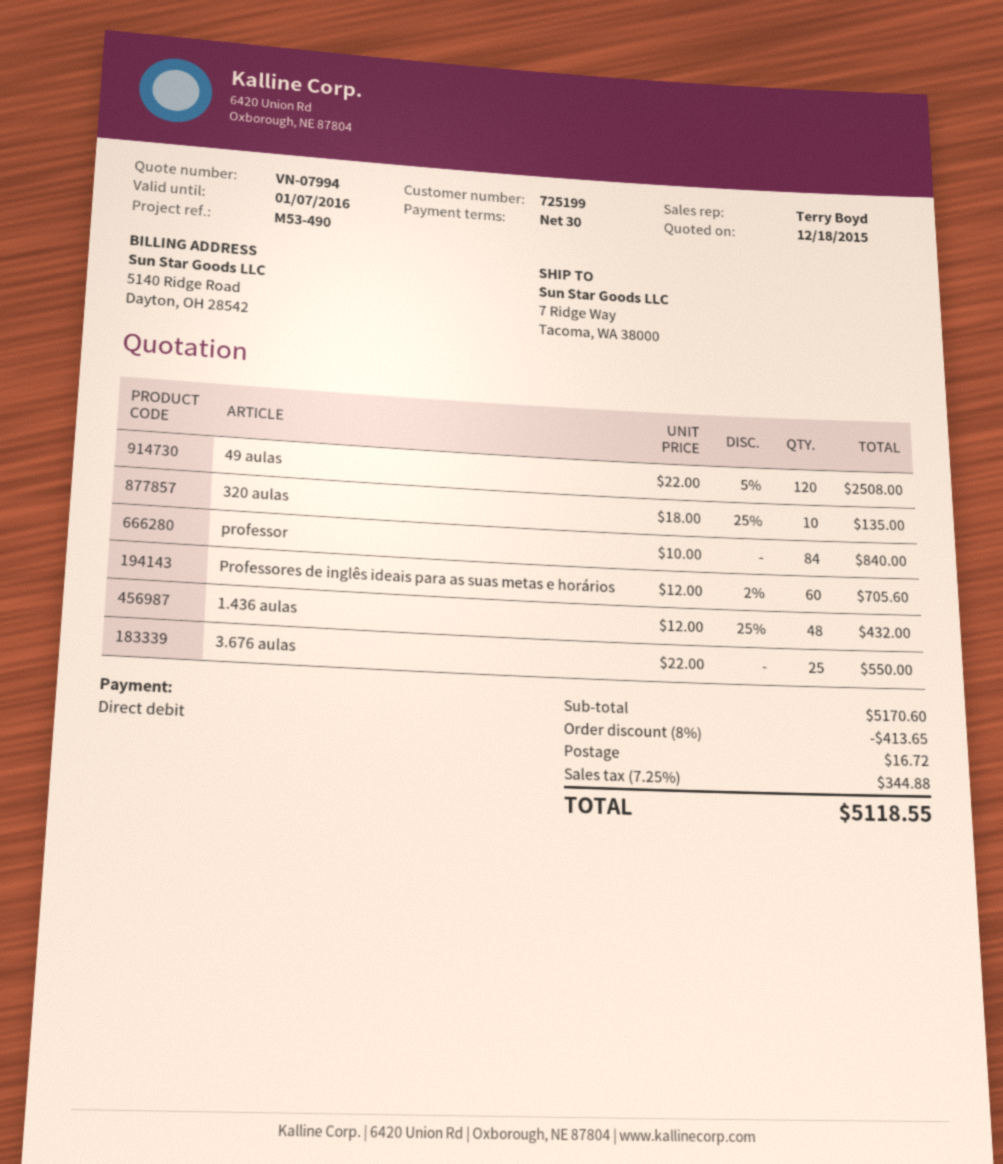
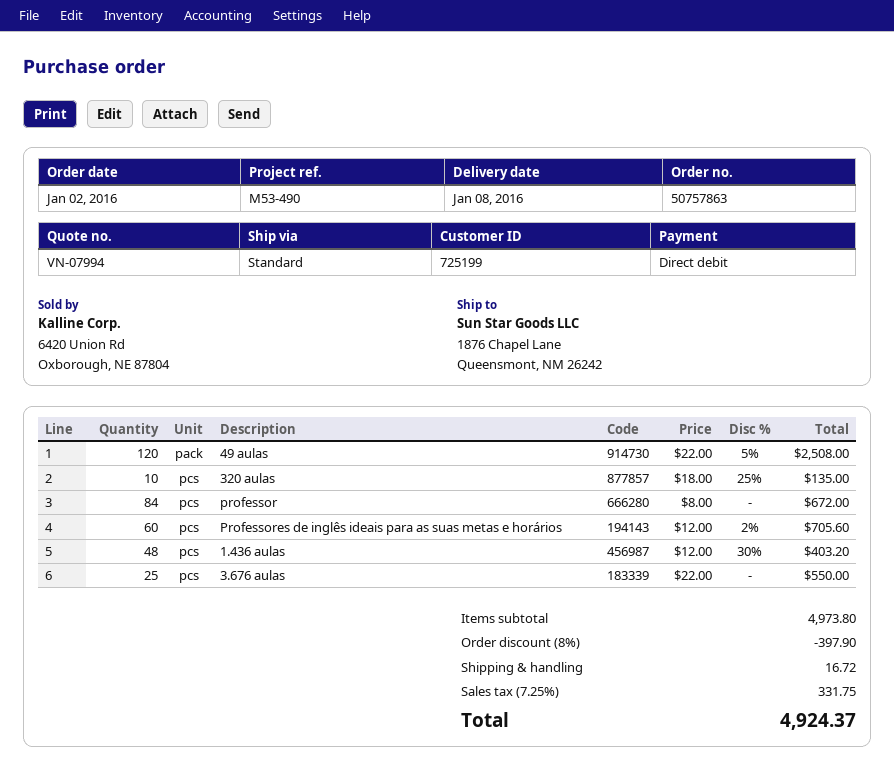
ship to: 7 Ridge Way, Tacoma, WA 38000 -> 1876 Chapel Lane, Queensmont, NM 26242
professor: 84 x 10.00 = 840.00 -> 84 x 8.00 = 672.00
1.436 aulas: 48 x 12.00 - 25% = 432.00 -> 48 x 12.00 - 30% = 403.20
subtotal: 5170.60 -> 4973.80
discount: 8% = 413.65 -> 8% = 397.90
tax: 7.25% = 344.88 -> 7.25% = 331.75
total: 5118.55 -> 4924.37

